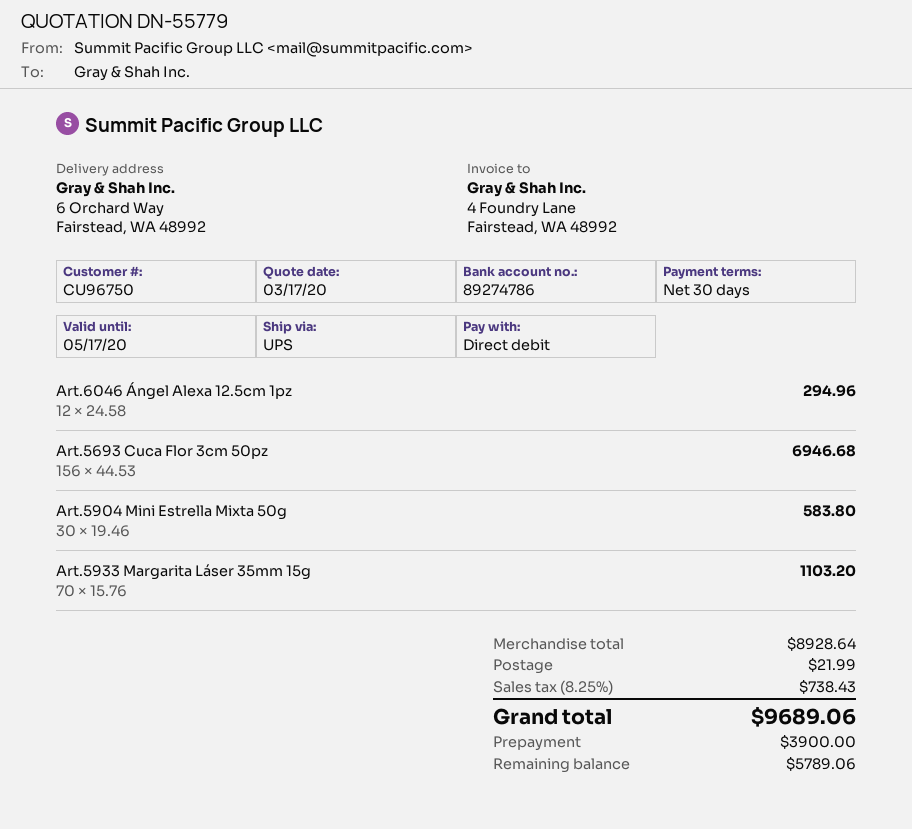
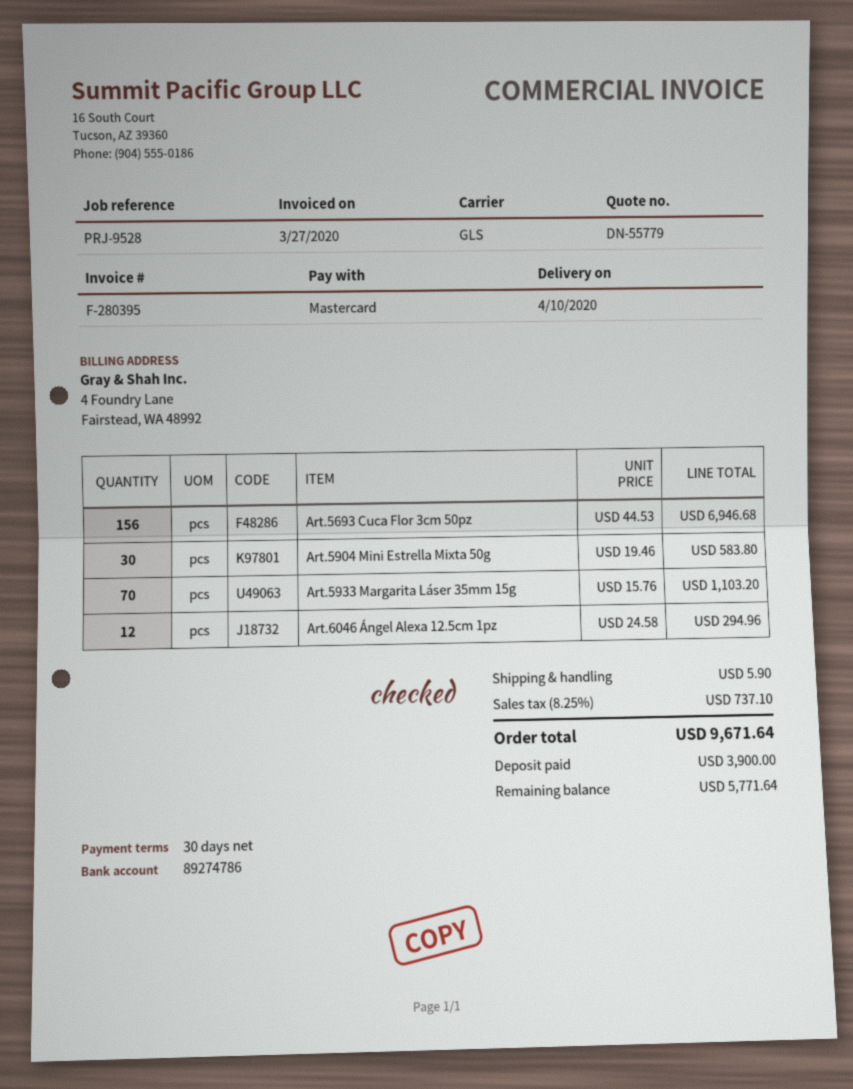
payment method: direct debit -> Mastercard
shipping method: UPS -> GLS
shipping: 21.99 -> 5.90
tax: 8.25% = 738.43 -> 8.25% = 737.10
total: 9689.06 -> 9671.64
balance: 5789.06 -> 5771.64

